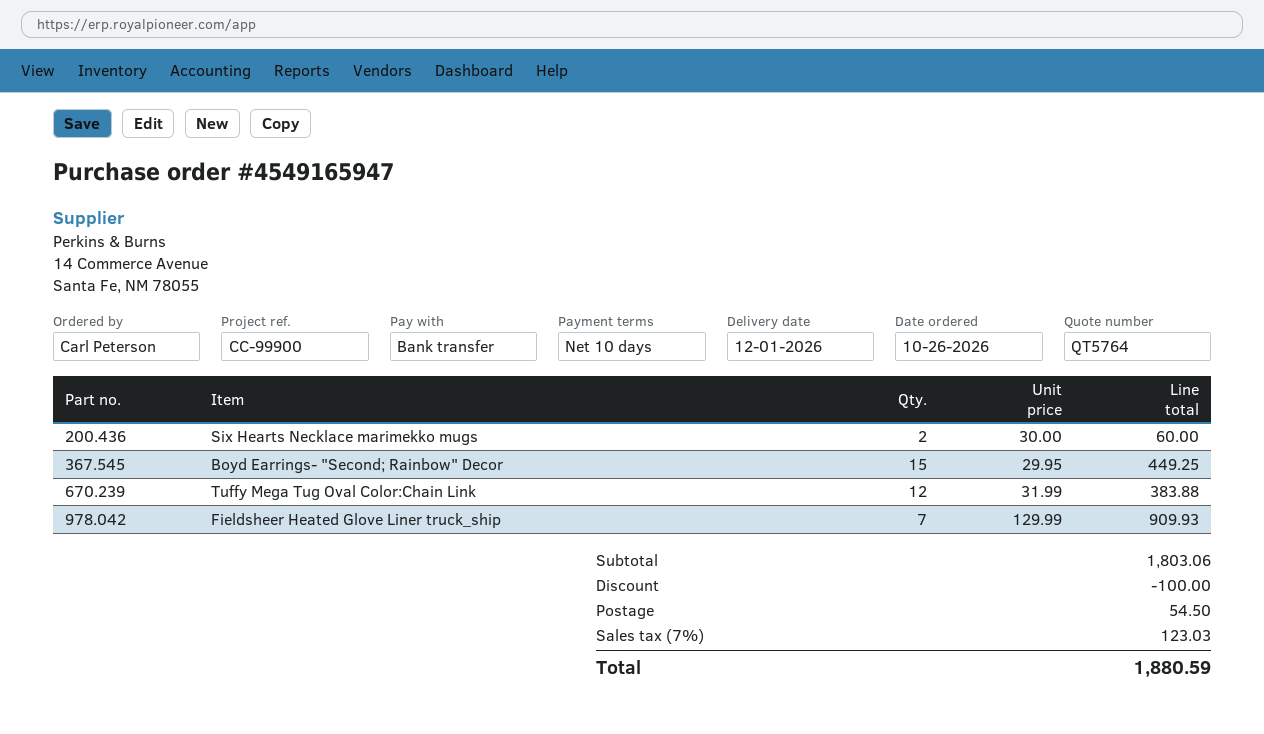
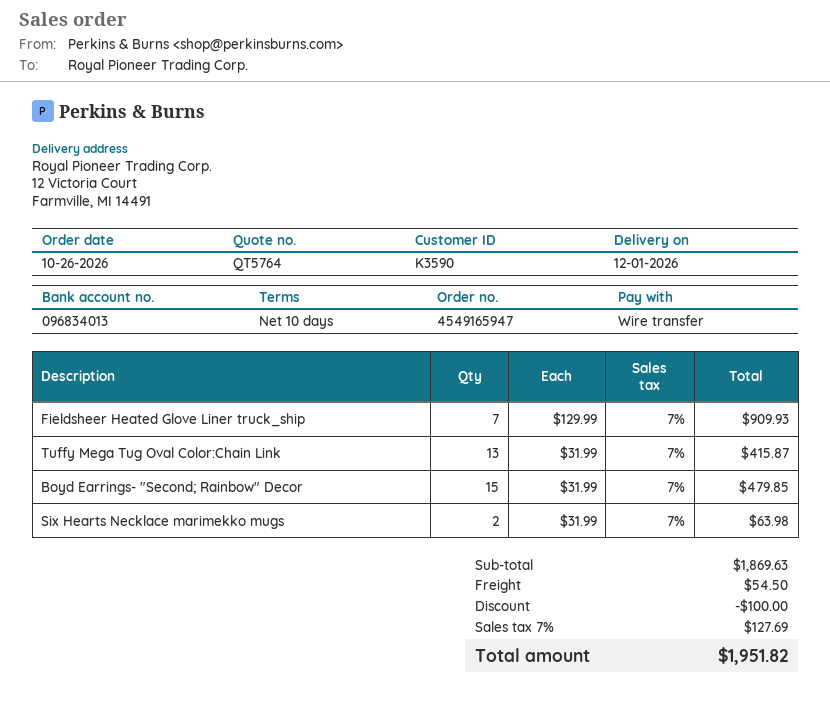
Six Hearts Necklace marimekko mugs: 2 x 30.00 = 60.00 -> 2 x 31.99 = 63.98
Boyd Earrings- "Second; Rainbow" Decor: 15 x 29.95 = 449.25 -> 15 x 31.99 = 479.85
Tuffy Mega Tug Oval Color:Chain Link: 12 x 31.99 = 383.88 -> 13 x 31.99 = 415.87
subtotal: 1803.06 -> 1869.63
tax: 7% = 123.03 -> 7% = 127.69
total: 1880.59 -> 1951.82

